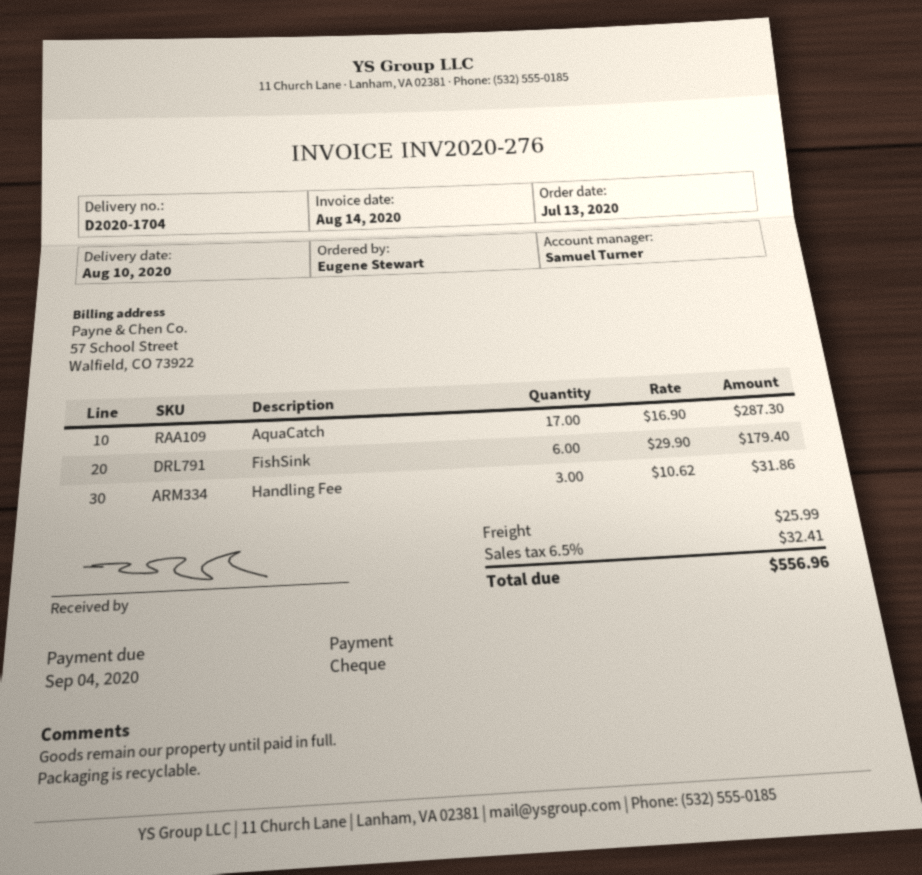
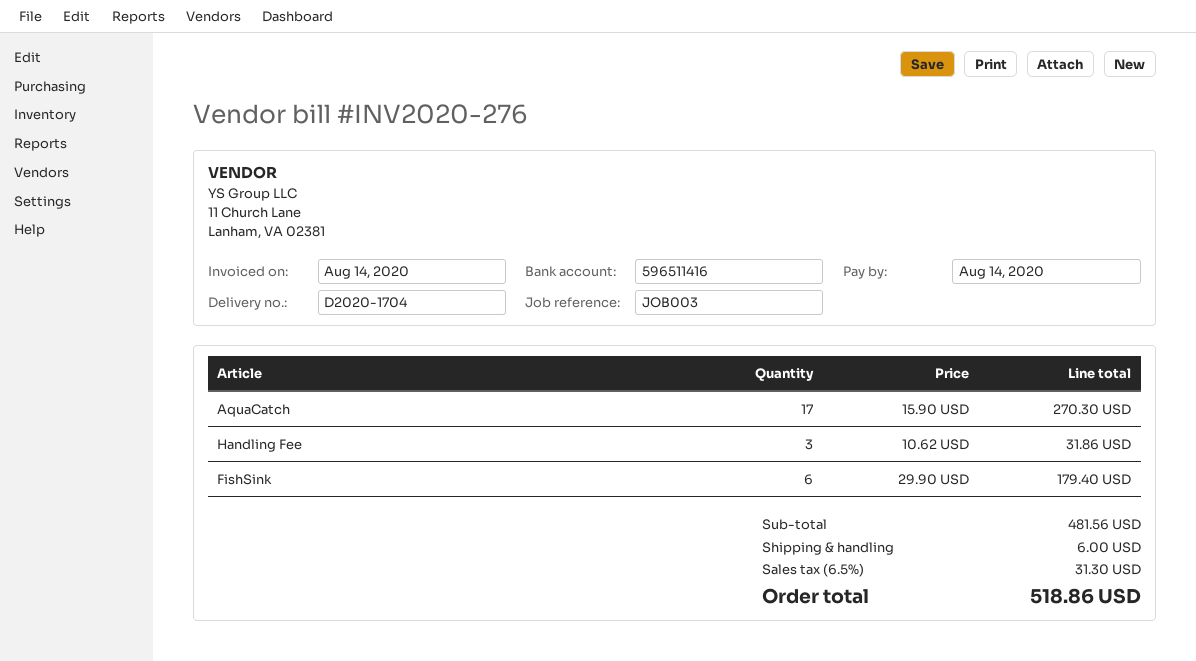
due date: 2020-09-04 -> 2020-08-14
AquaCatch: 17 x 16.90 = 287.30 -> 17 x 15.90 = 270.30
shipping: 25.99 -> 6.00
tax: 6.5% = 32.41 -> 6.5% = 31.30
total: 556.96 -> 518.86

